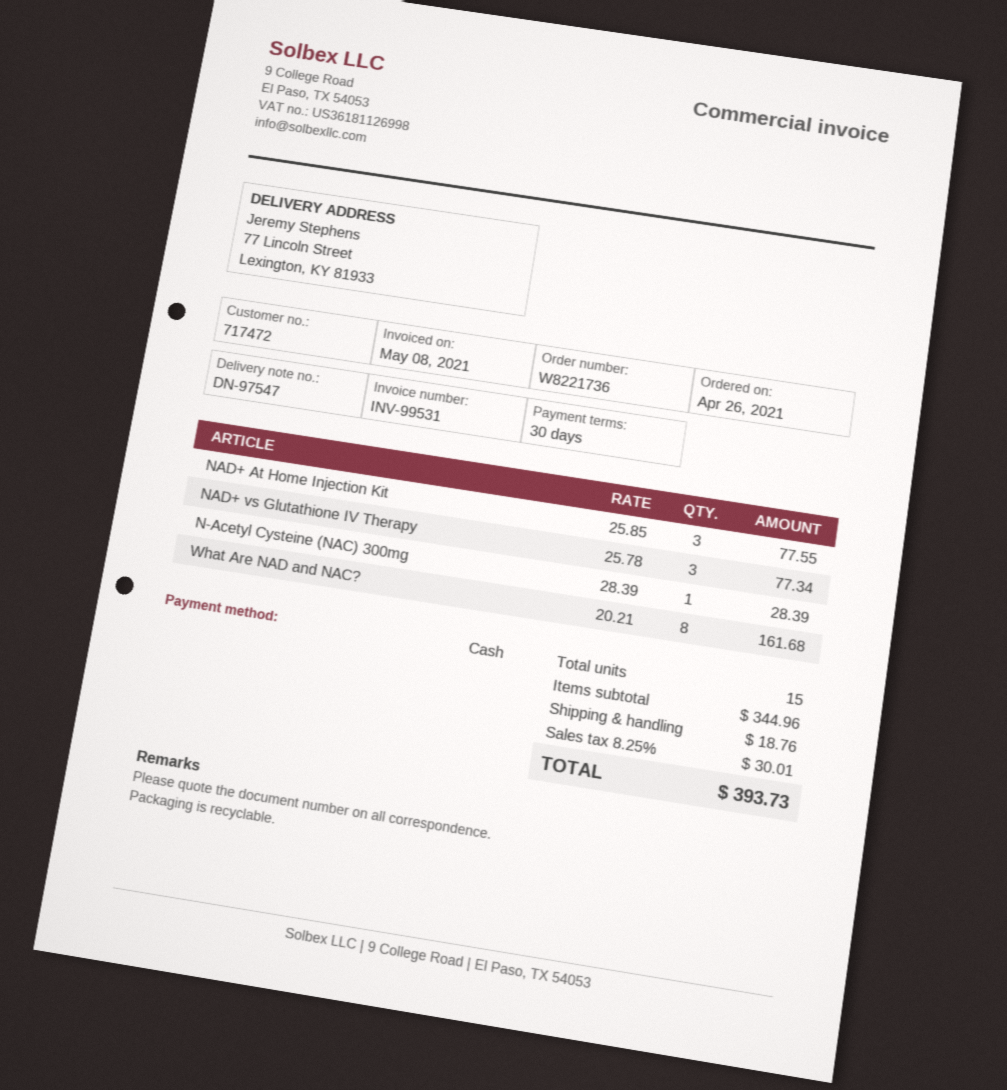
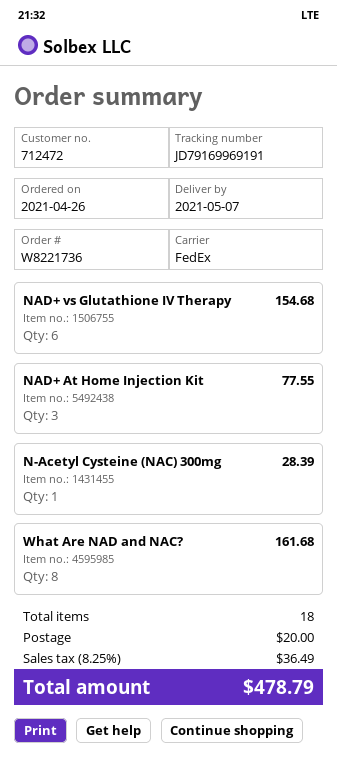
customer number: 717472 -> 712472
NAD+ vs Glutathione IV Therapy: 3 for 77.34 -> 6 for 154.68
total quantity: 15 -> 18
shipping: 18.76 -> 20.00
tax: 8.25% = 30.01 -> 8.25% = 36.49
total: 393.73 -> 478.79

